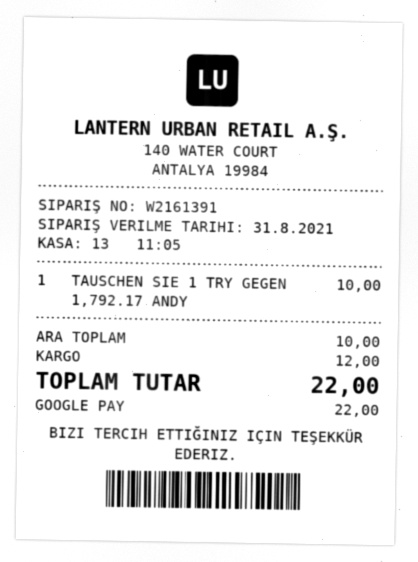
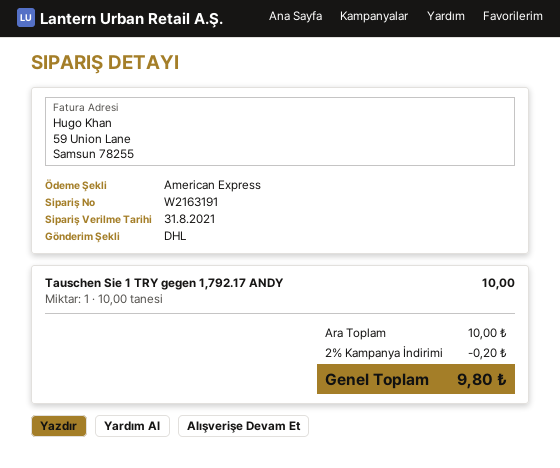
order number: W2161391 -> W2163191
payment method: Google Pay -> American Express
discount: none -> 2% = 0.20
shipping: 12.00 -> none
total: 22.00 -> 9.80

